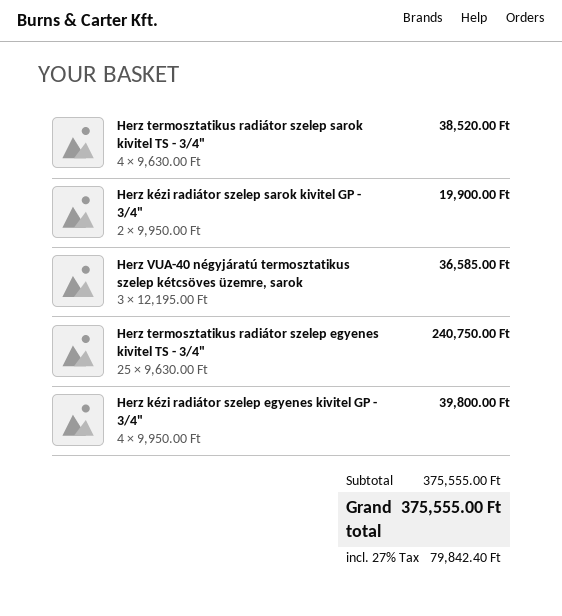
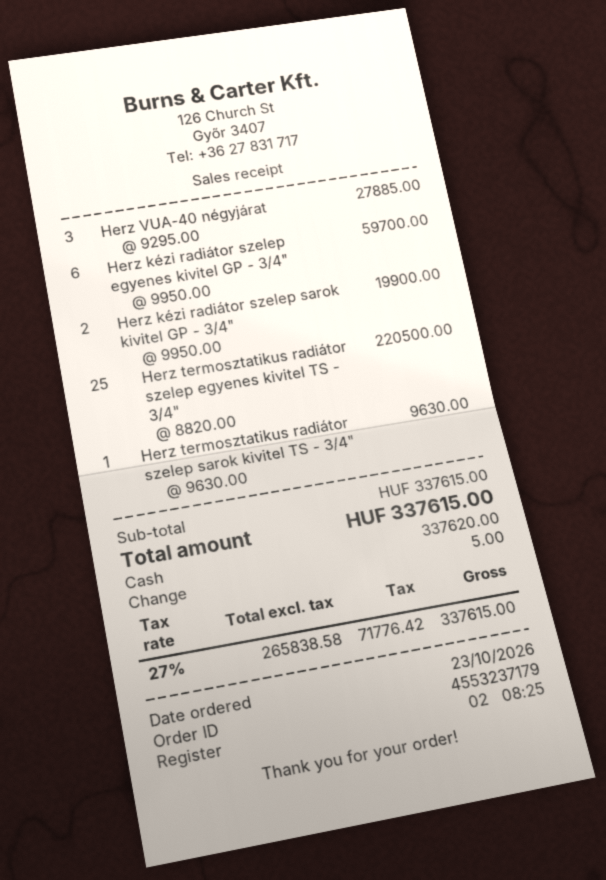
Herz termosztatikus radiátor szelep sarok kivitel TS - 3/4": 4 x 9630.00 = 38520.00 -> 1 x 9630.00 = 9630.00
Herz VUA-40 négyjáratú termosztatikus szelep kétcsöves üzemre, sarok: 3 x 12195.00 = 36585.00 -> 3 x 9295.00 = 27885.00
Herz termosztatikus radiátor szelep egyenes kivitel TS - 3/4": 25 x 9630.00 = 240750.00 -> 25 x 8820.00 = 220500.00
Herz kézi radiátor szelep egyenes kivitel GP - 3/4": 4 x 9950.00 = 39800.00 -> 6 x 9950.00 = 59700.00
subtotal: 375555.00 -> 337615.00
tax: 27% = 79842.40 -> 27% = 71776.42
total: 375555.00 -> 337615.00

